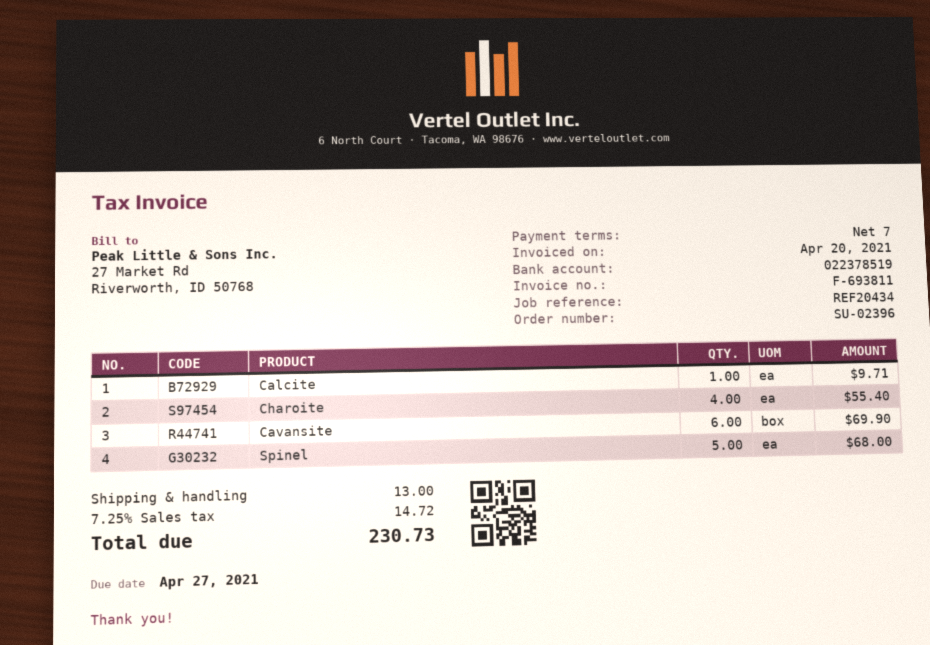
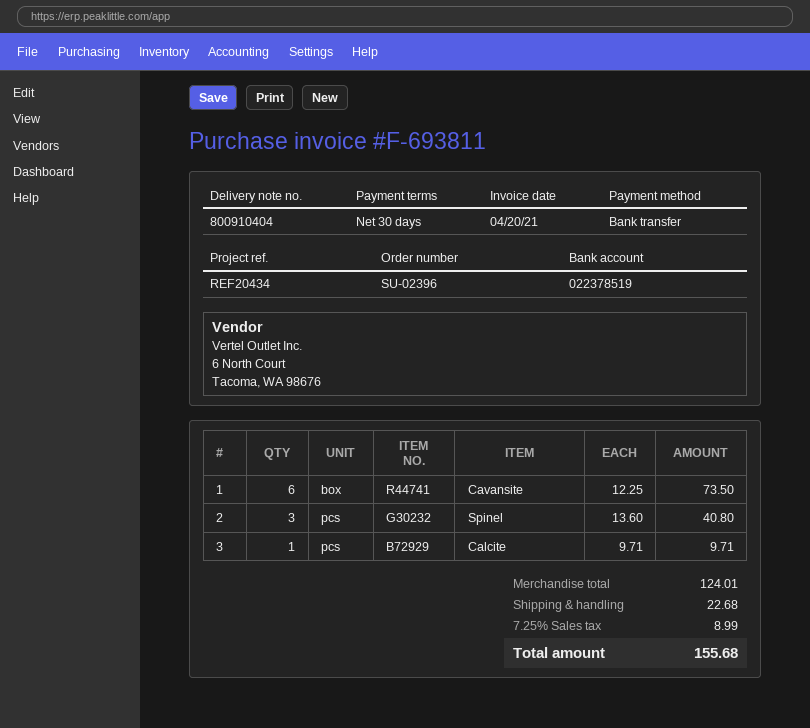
payment terms: 7 days -> 30 days
Charoite: 4 for 55.40 -> none
Cavansite: 6 for 69.90 -> 6 for 73.50
Spinel: 5 for 68.00 -> 3 for 40.80
shipping: 13.00 -> 22.68
tax: 7.25% = 14.72 -> 7.25% = 8.99
total: 230.73 -> 155.68

